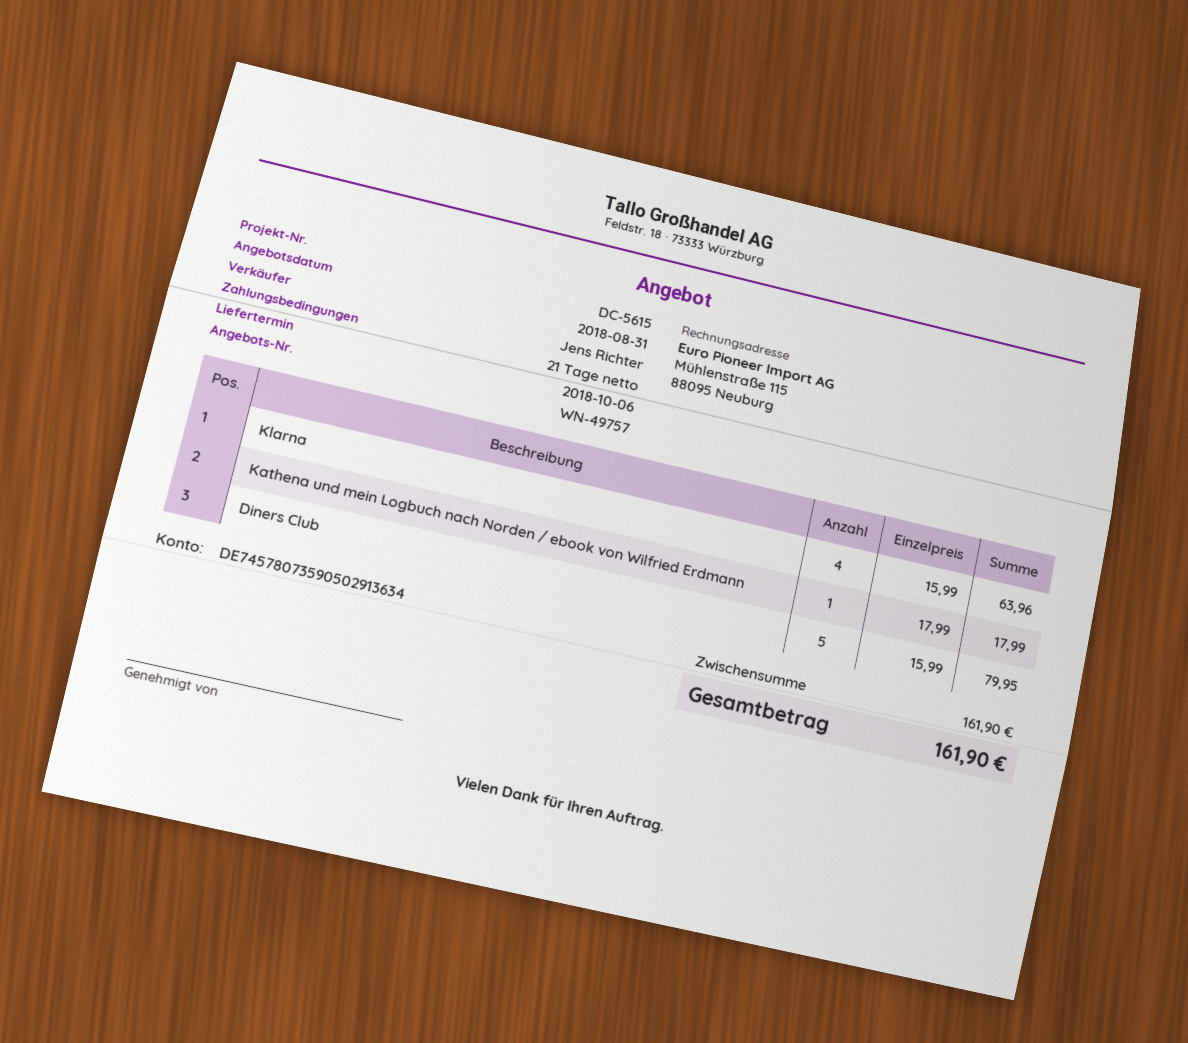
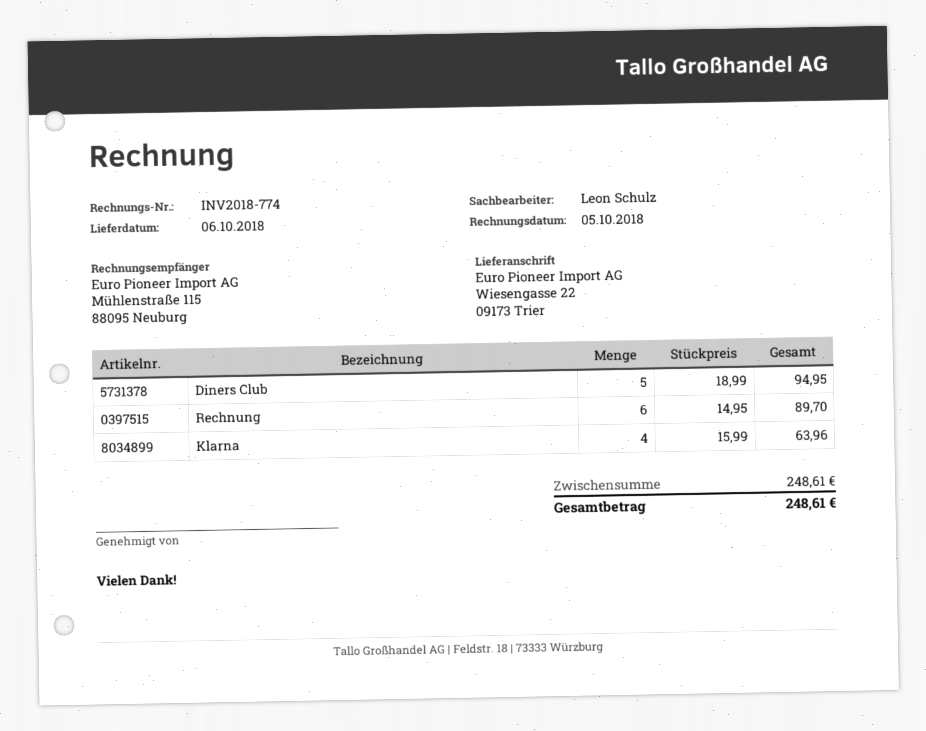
sales rep: Jens Richter -> Leon Schulz
Kathena und mein Logbuch nach Norden / ebook von Wilfried Erdmann: 1 x 17.99 = 17.99 -> none
Diners Club: 5 x 15.99 = 79.95 -> 5 x 18.99 = 94.95
Rechnung: none -> 6 x 14.95 = 89.70
subtotal: 161.90 -> 248.61
total: 161.90 -> 248.61

